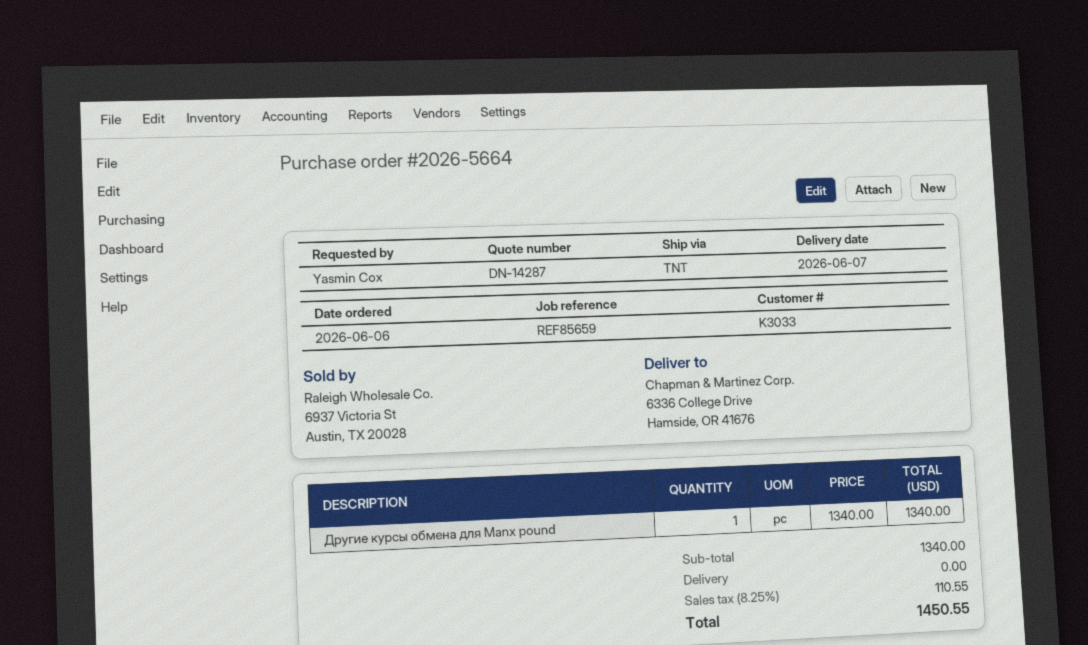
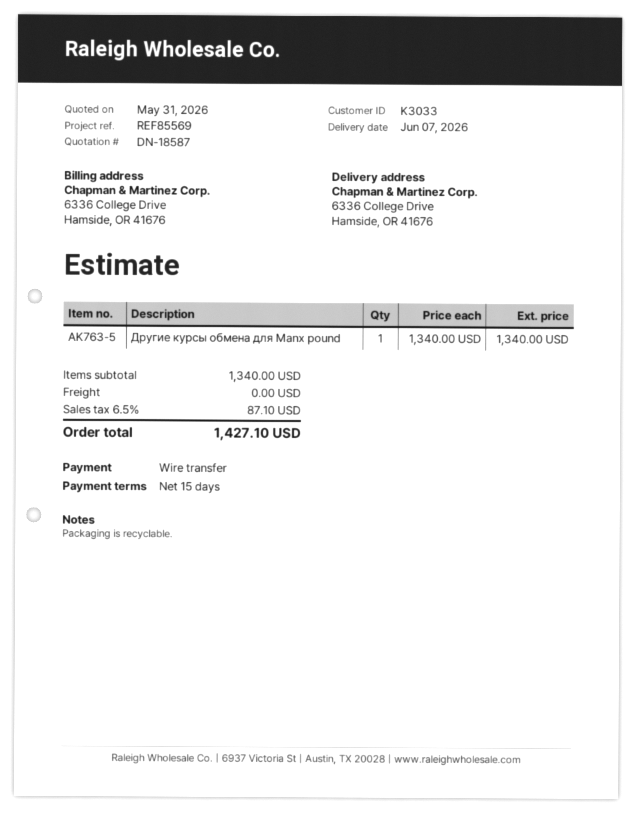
quote number: DN-14287 -> DN-18587
reference: REF85659 -> REF85569
tax: 8.25% = 110.55 -> 6.5% = 87.10
total: 1450.55 -> 1427.10

